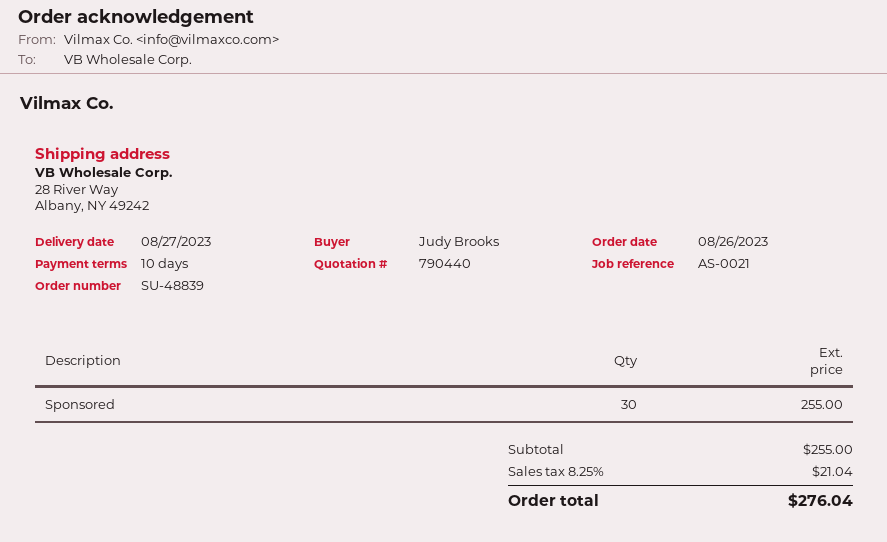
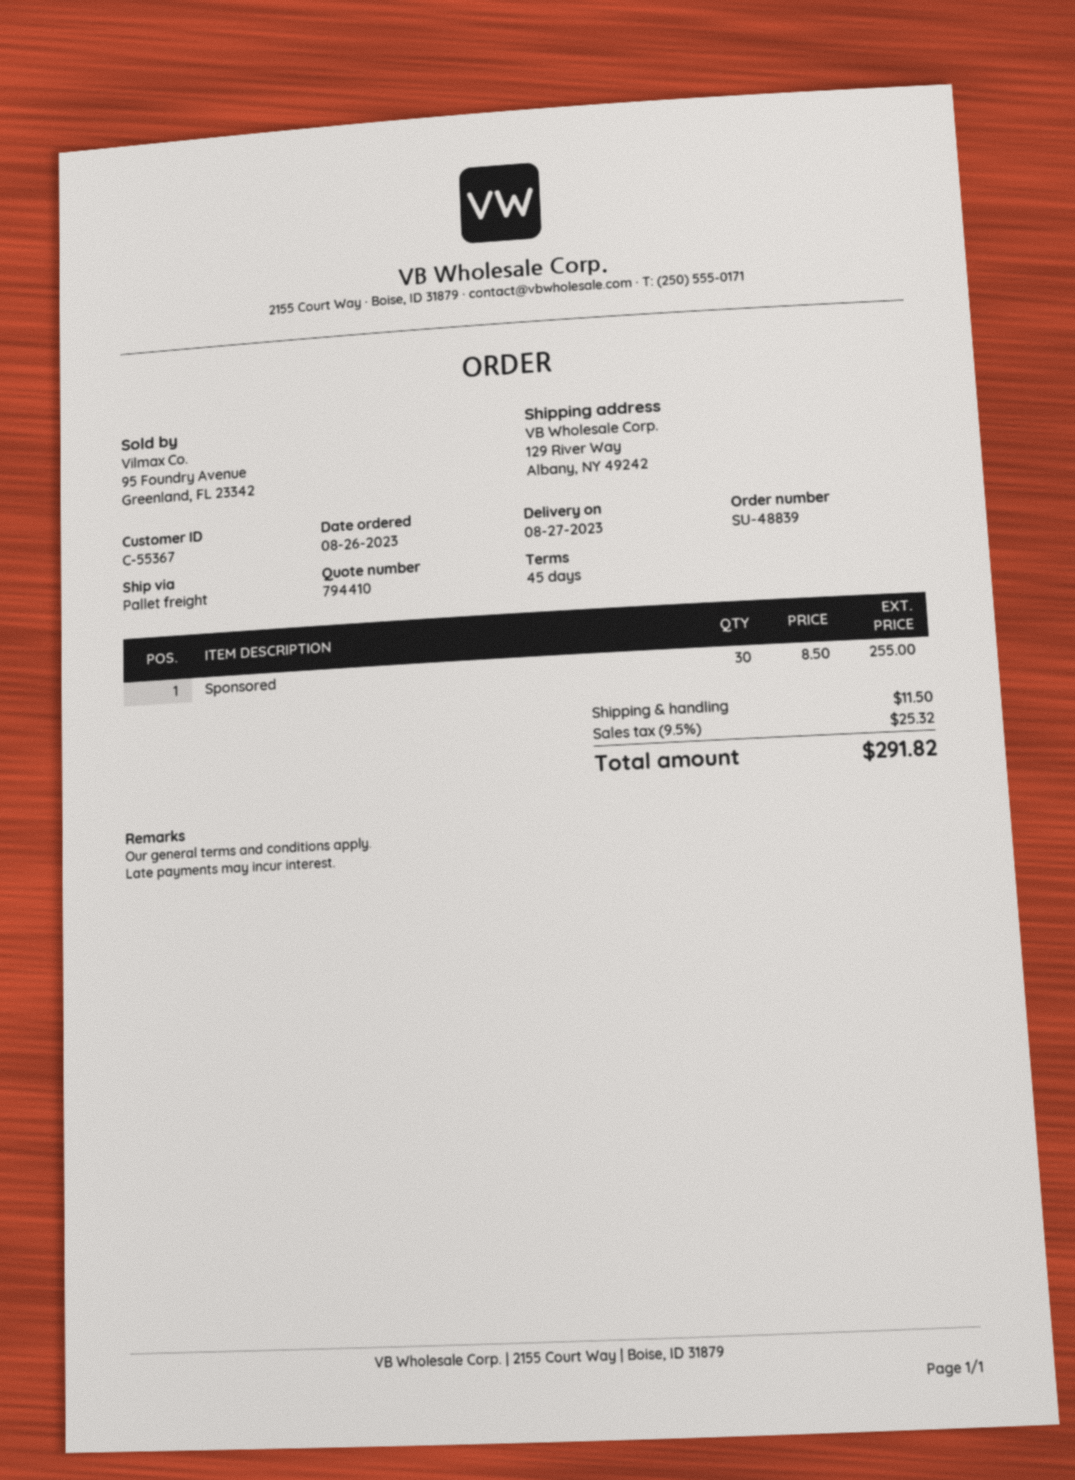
quote number: 790440 -> 794410
payment terms: 10 days -> 45 days
ship to: 28 River Way, Albany, NY 49242 -> 129 River Way, Albany, NY 49242
shipping: none -> 11.50
tax: 8.25% = 21.04 -> 9.5% = 25.32
total: 276.04 -> 291.82

